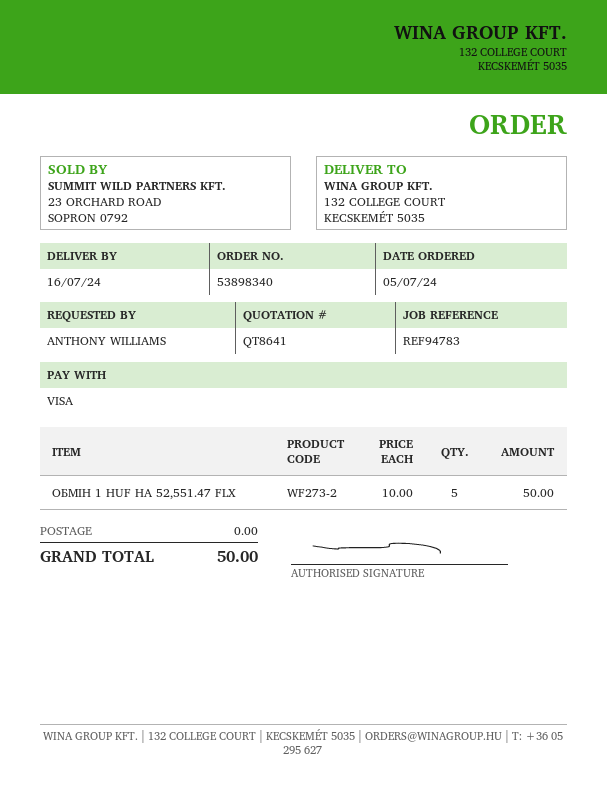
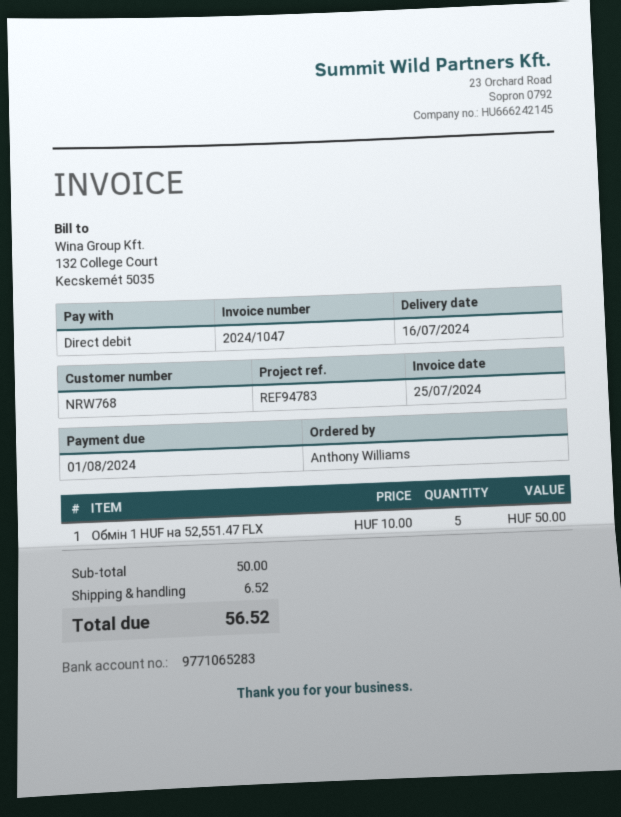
payment method: Visa -> direct debit
shipping: 0.00 -> 6.52
total: 50.00 -> 56.52

